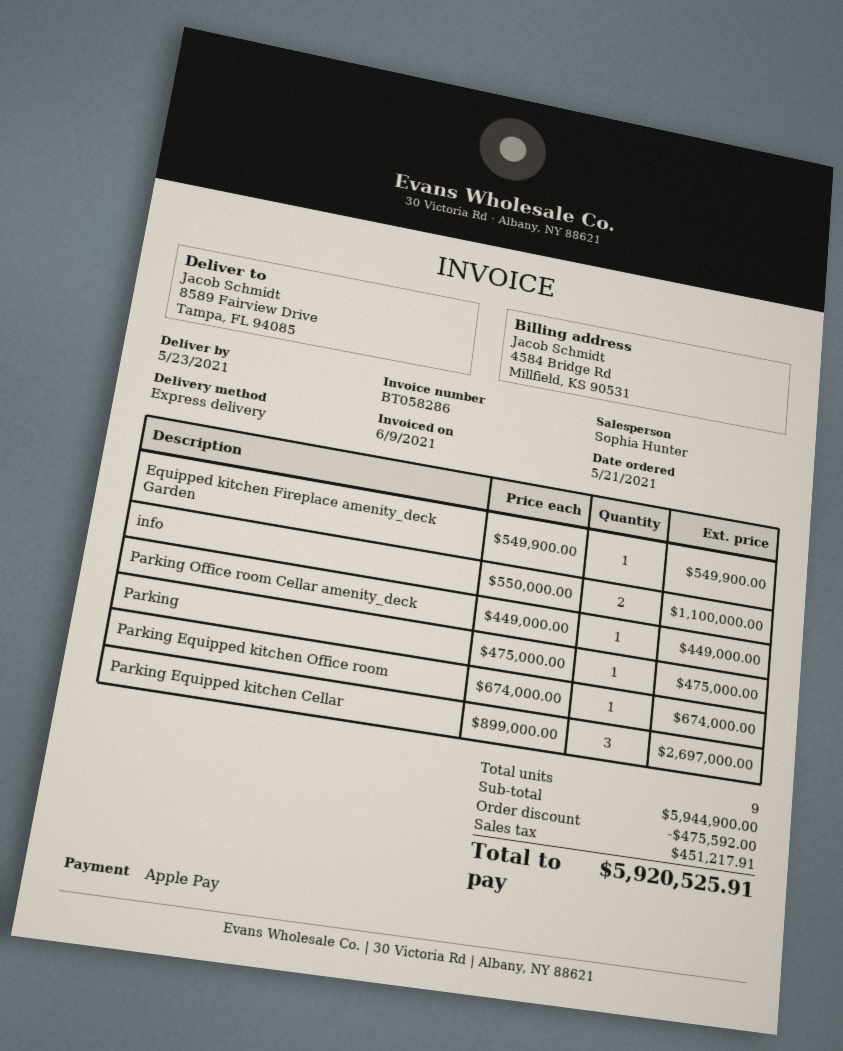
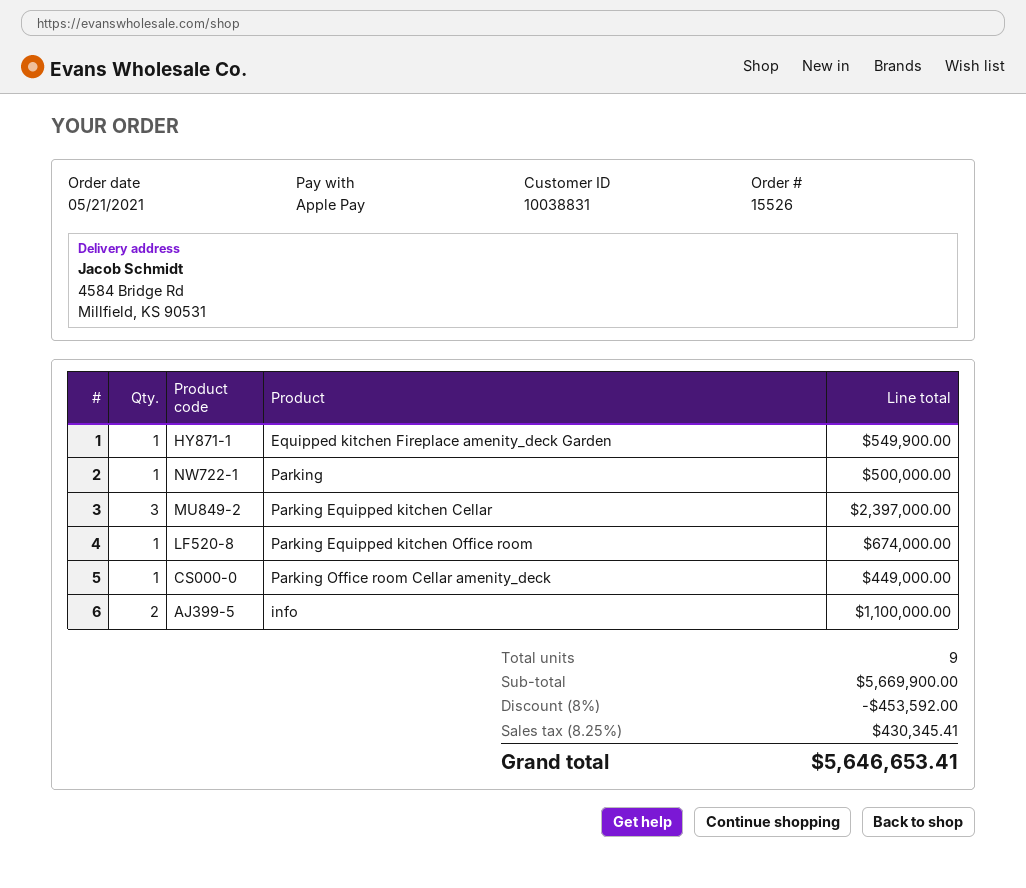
ship to: 8589 Fairview Drive, Tampa, FL 94085 -> 4584 Bridge Rd, Millfield, KS 90531
Parking: 1 for 475000.00 -> 1 for 500000.00
Parking Equipped kitchen Cellar: 3 for 2697000.00 -> 3 for 2397000.00
subtotal: 5944900.00 -> 5669900.00
discount: 475592.00 -> 453592.00
tax: 451217.91 -> 430345.41
total: 5920525.91 -> 5646653.41

